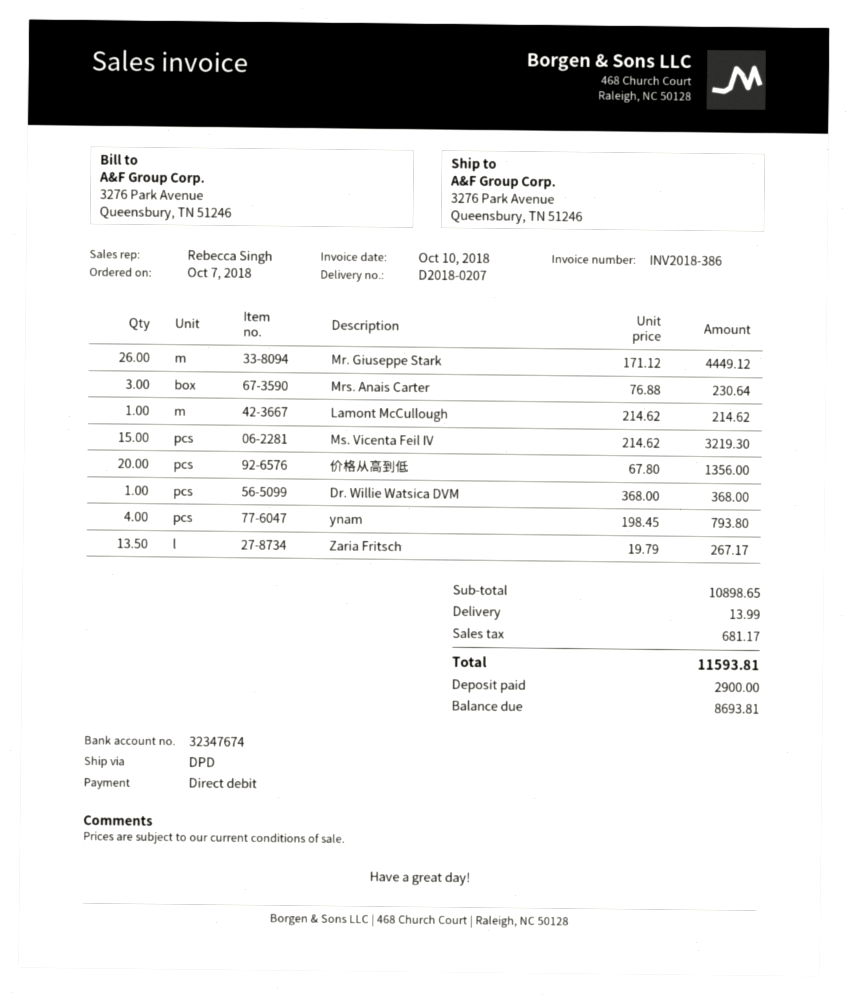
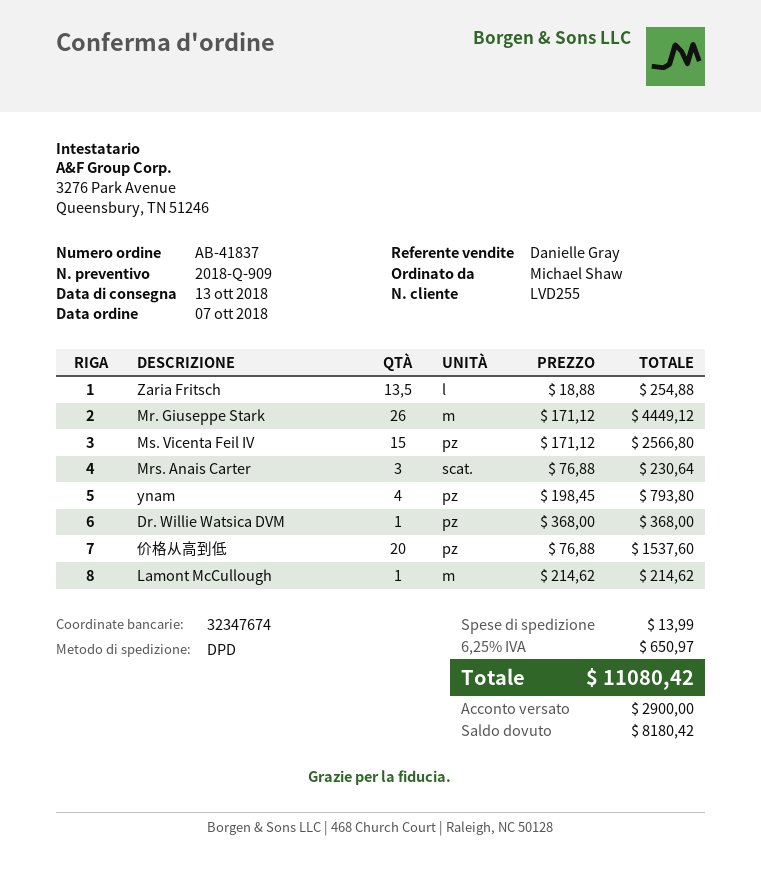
sales rep: Rebecca Singh -> Danielle Gray
Ms. Vicenta Feil IV: 15 x 214.62 = 3219.30 -> 15 x 171.12 = 2566.80
价格从高到低: 20 x 67.80 = 1356.00 -> 20 x 76.88 = 1537.60
Zaria Fritsch: 13.5 x 19.79 = 267.17 -> 13.5 x 18.88 = 254.88
tax: 681.17 -> 650.97
total: 11593.81 -> 11080.42
balance: 8693.81 -> 8180.42

